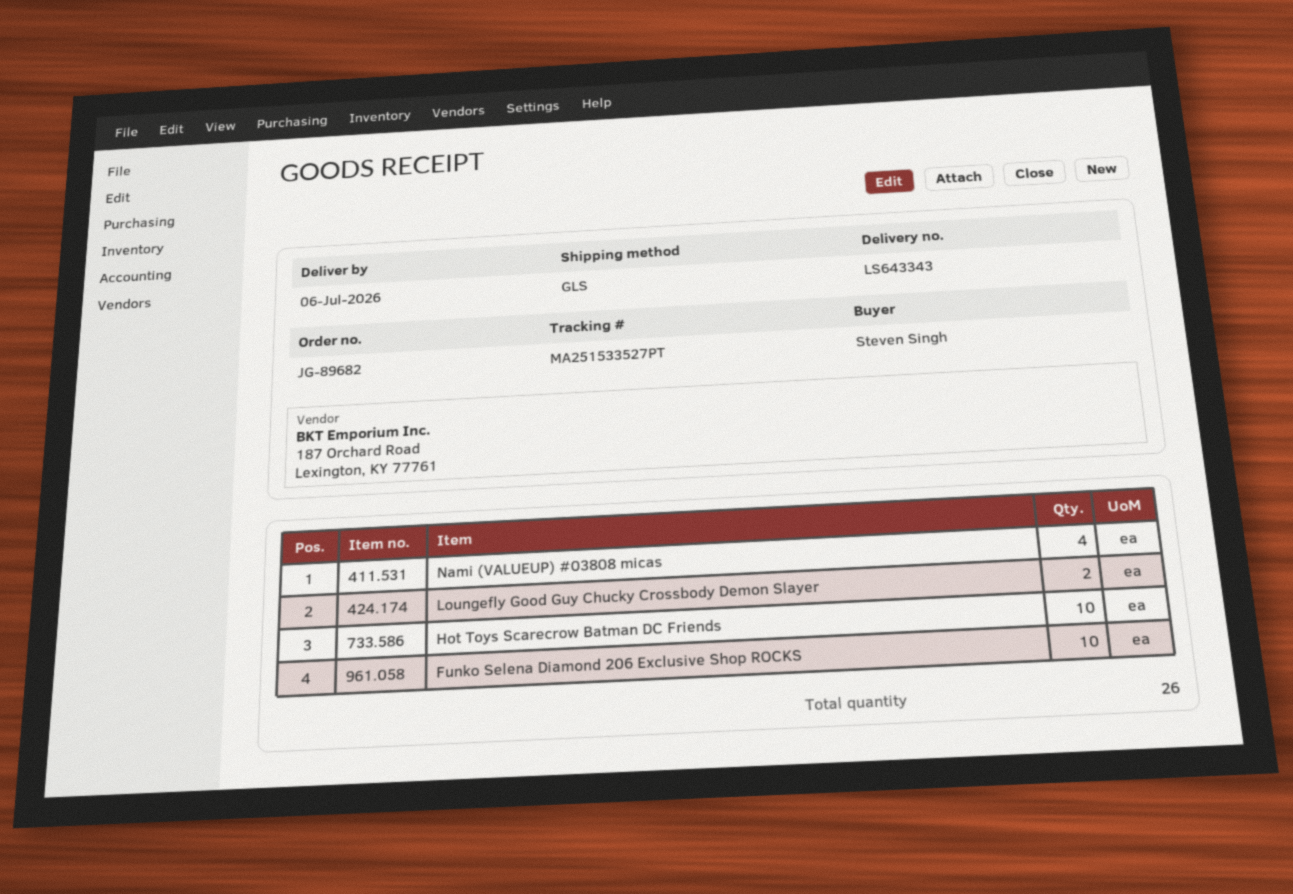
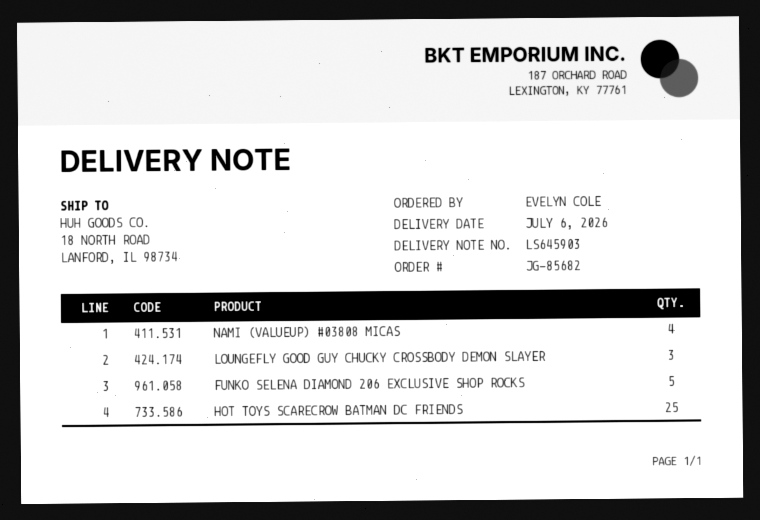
order number: JG-89682 -> JG-85682
delivery note number: LS643343 -> LS645903
ordered by: Steven Singh -> EVELYN COLE
Loungefly Good Guy Chucky Crossbody Demon Slayer: 2 -> 3
Hot Toys Scarecrow Batman DC Friends: 10 -> 25
Funko Selena Diamond 206 Exclusive Shop ROCKS: 10 -> 5

